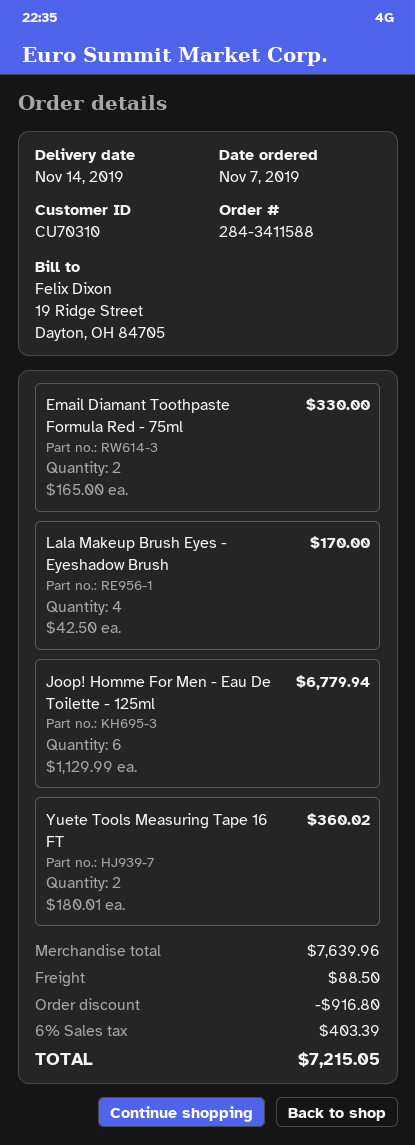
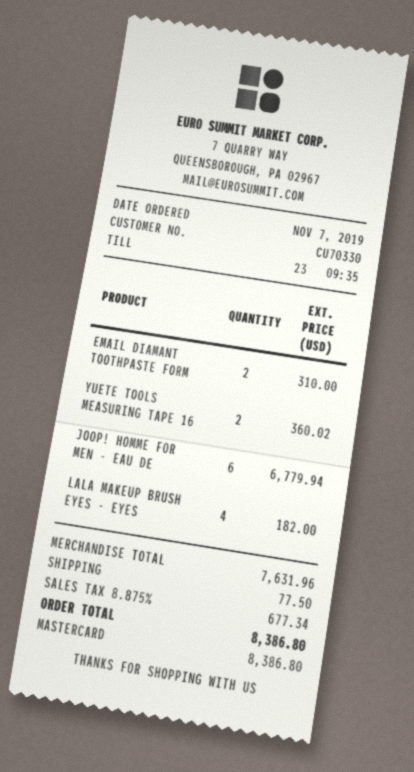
customer number: CU70310 -> CU70330
Email Diamant Toothpaste Formula Red - 75ml: 2 for 330.00 -> 2 for 310.00
Lala Makeup Brush Eyes - Eyeshadow Brush: 4 for 170.00 -> 4 for 182.00
subtotal: 7639.96 -> 7631.96
discount: 916.80 -> none
shipping: 88.50 -> 77.50
tax: 6% = 403.39 -> 8.875% = 677.34
total: 7215.05 -> 8386.80

